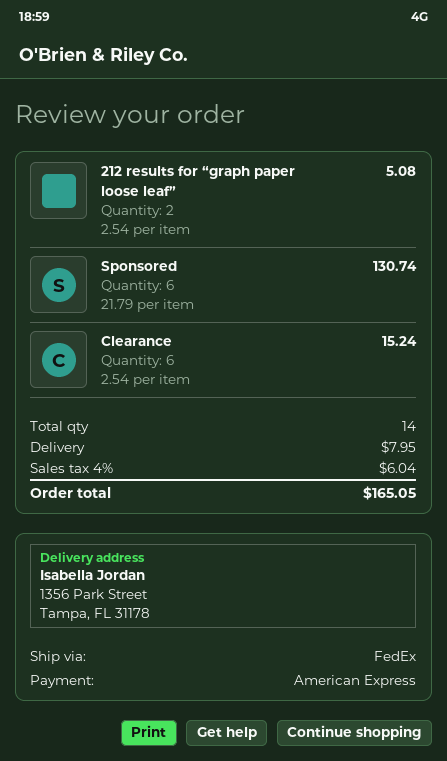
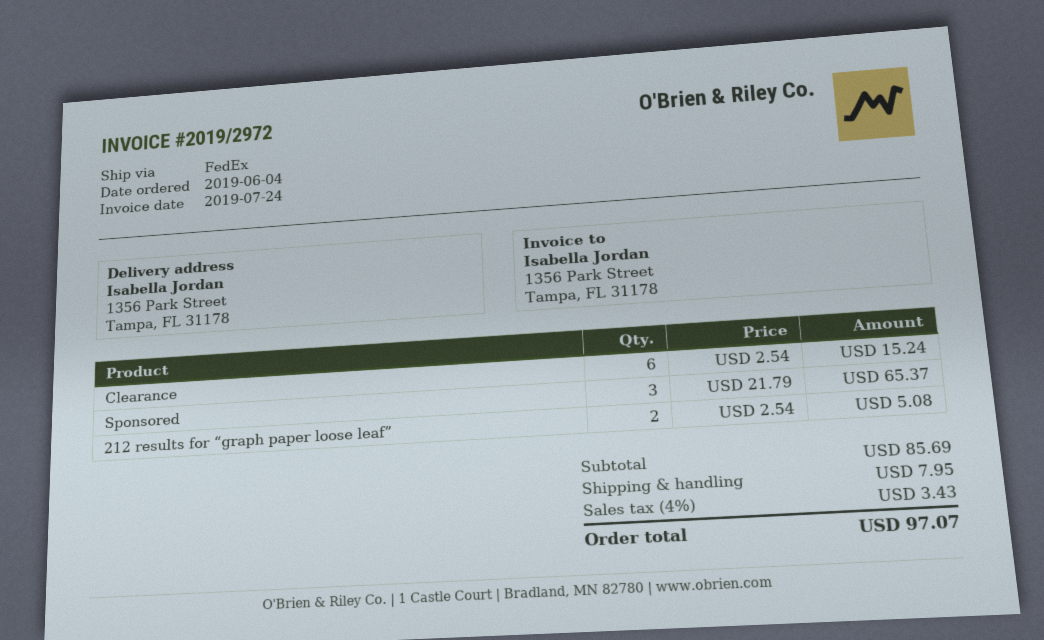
Sponsored: 6 x 21.79 = 130.74 -> 3 x 21.79 = 65.37
tax: 4% = 6.04 -> 4% = 3.43
total: 165.05 -> 97.07

